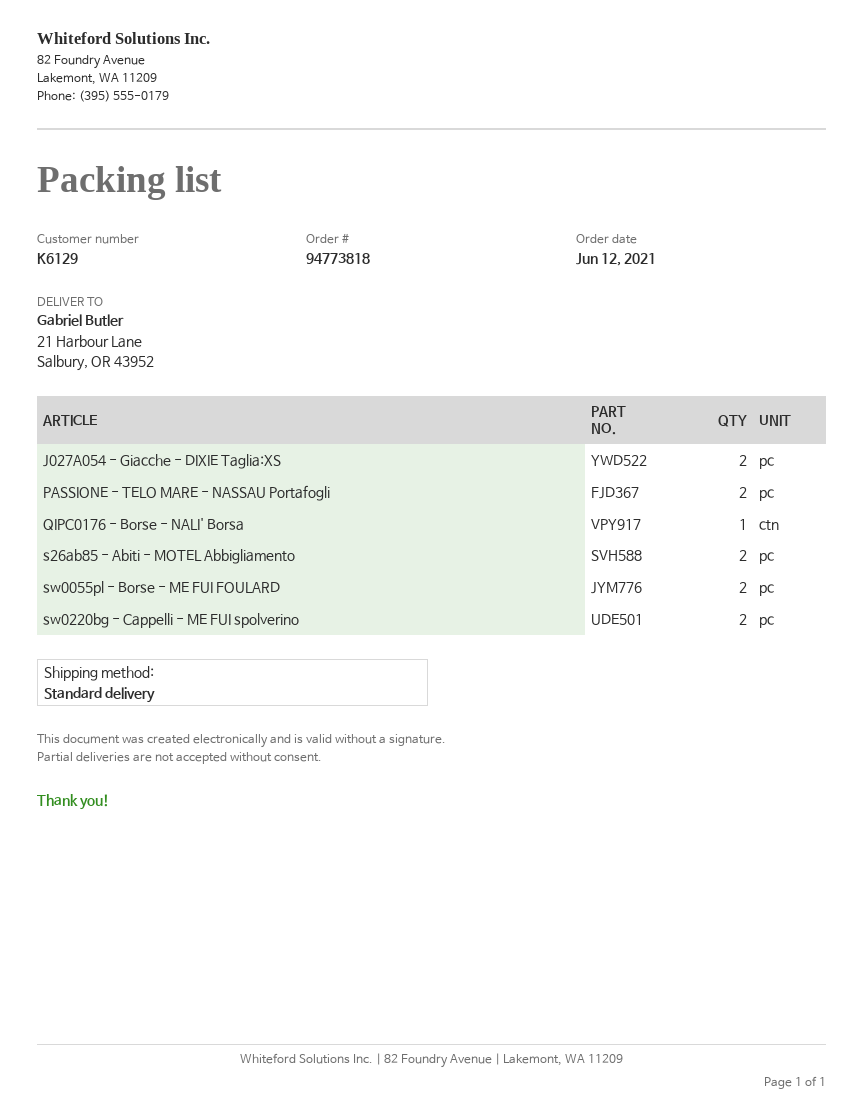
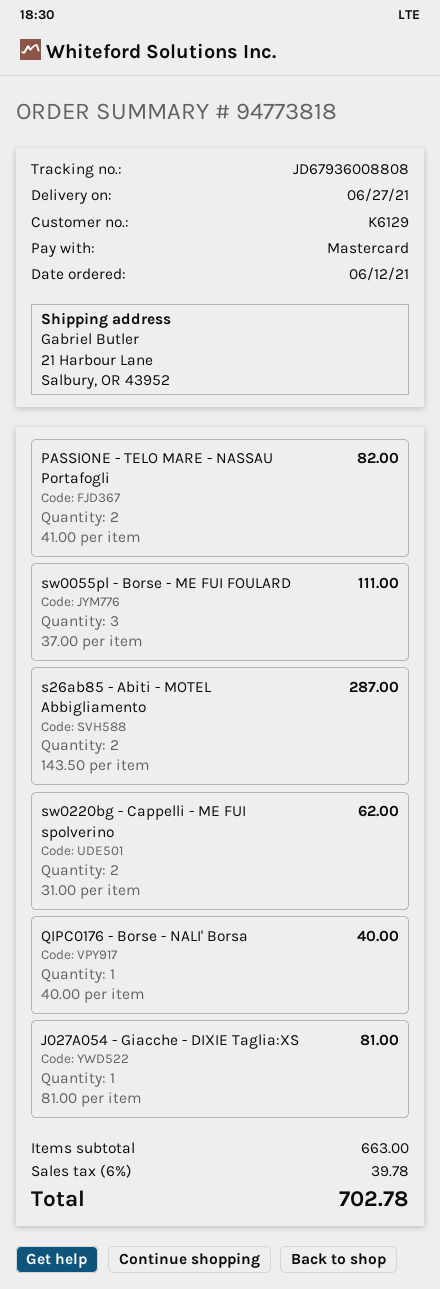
J027A054 - Giacche - DIXIE Taglia:XS: 2 -> 1
sw0055pl - Borse - ME FUI FOULARD: 2 -> 3

